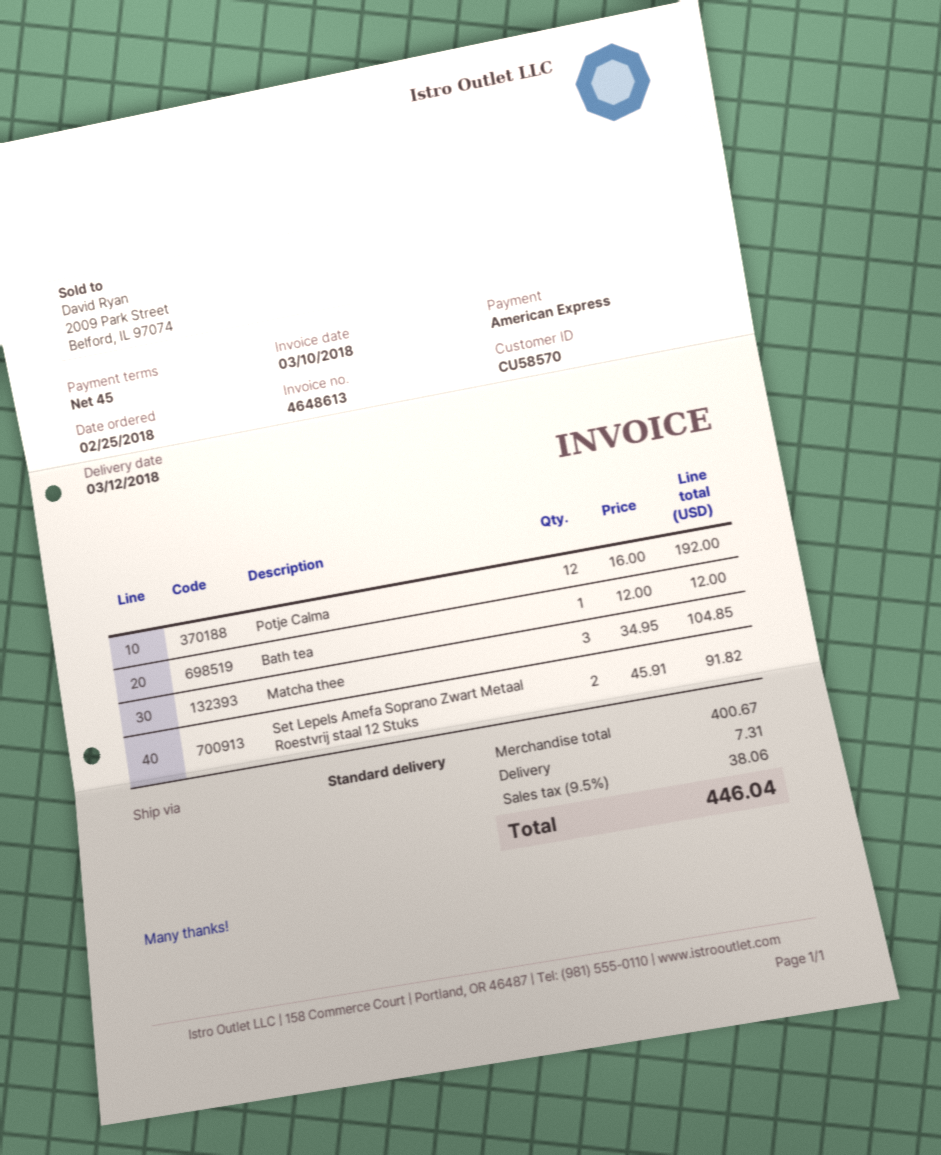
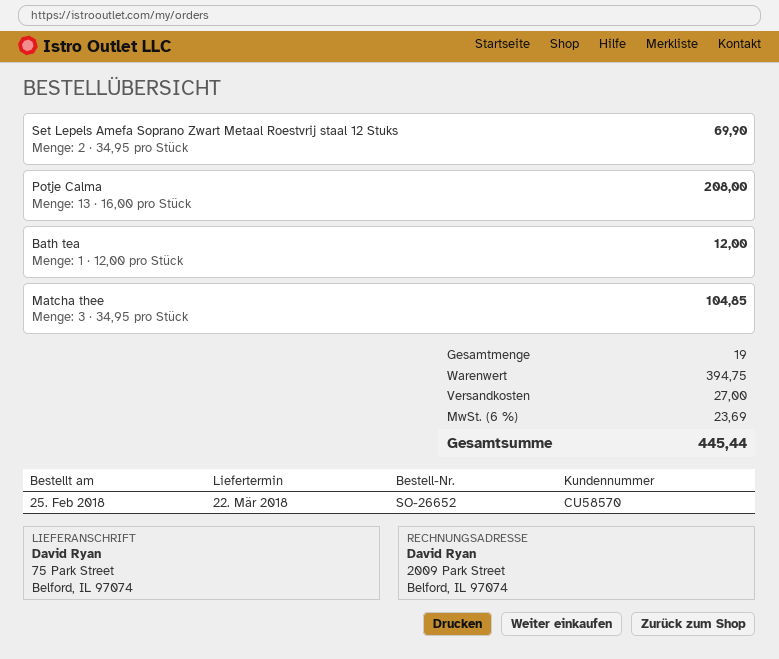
delivery date: 2018-03-12 -> 2018-03-22
Potje Calma: 12 x 16.00 = 192.00 -> 13 x 16.00 = 208.00
Set Lepels Amefa Soprano Zwart Metaal Roestvrij staal 12 Stuks: 2 x 45.91 = 91.82 -> 2 x 34.95 = 69.90
subtotal: 400.67 -> 394.75
shipping: 7.31 -> 27.00
tax: 9.5% = 38.06 -> 6% = 23.69
total: 446.04 -> 445.44

